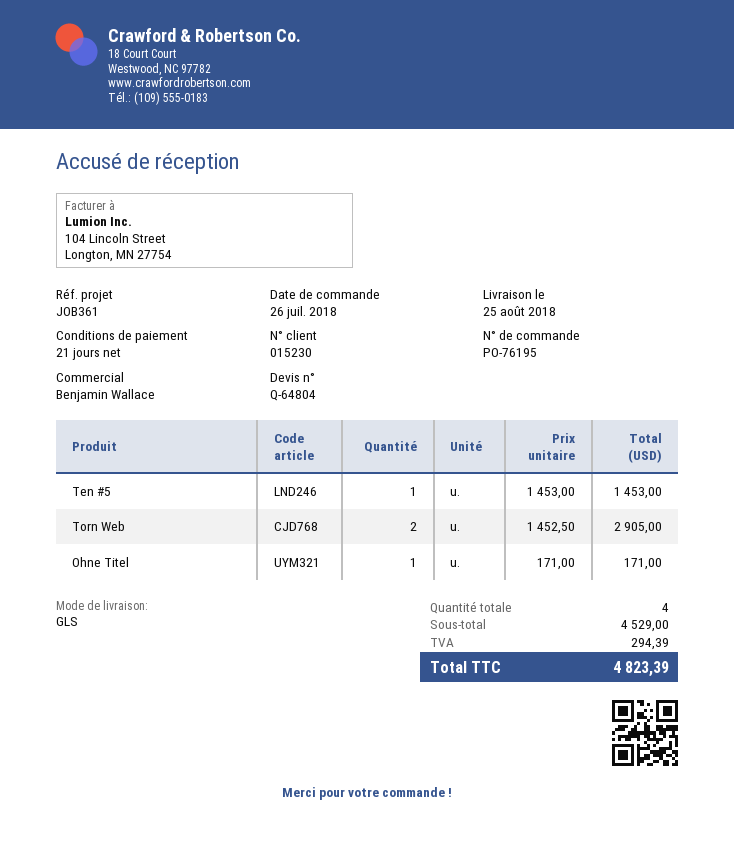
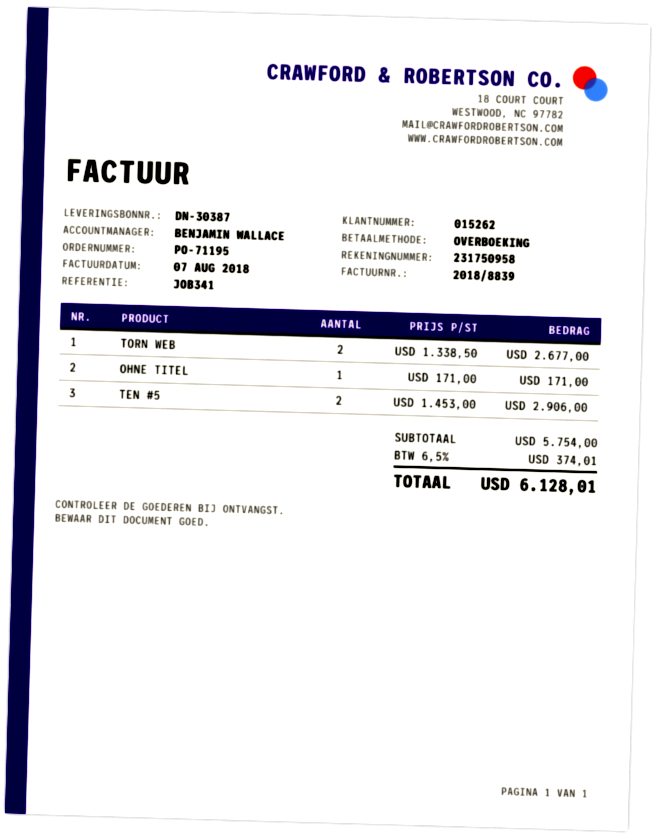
order number: PO-76195 -> PO-71195
customer number: 015230 -> 015262
reference: JOB361 -> JOB341
Ten #5: 1 x 1453.00 = 1453.00 -> 2 x 1453.00 = 2906.00
Torn Web: 2 x 1452.50 = 2905.00 -> 2 x 1338.50 = 2677.00
subtotal: 4529.00 -> 5754.00
tax: 294.39 -> 374.01
total: 4823.39 -> 6128.01

